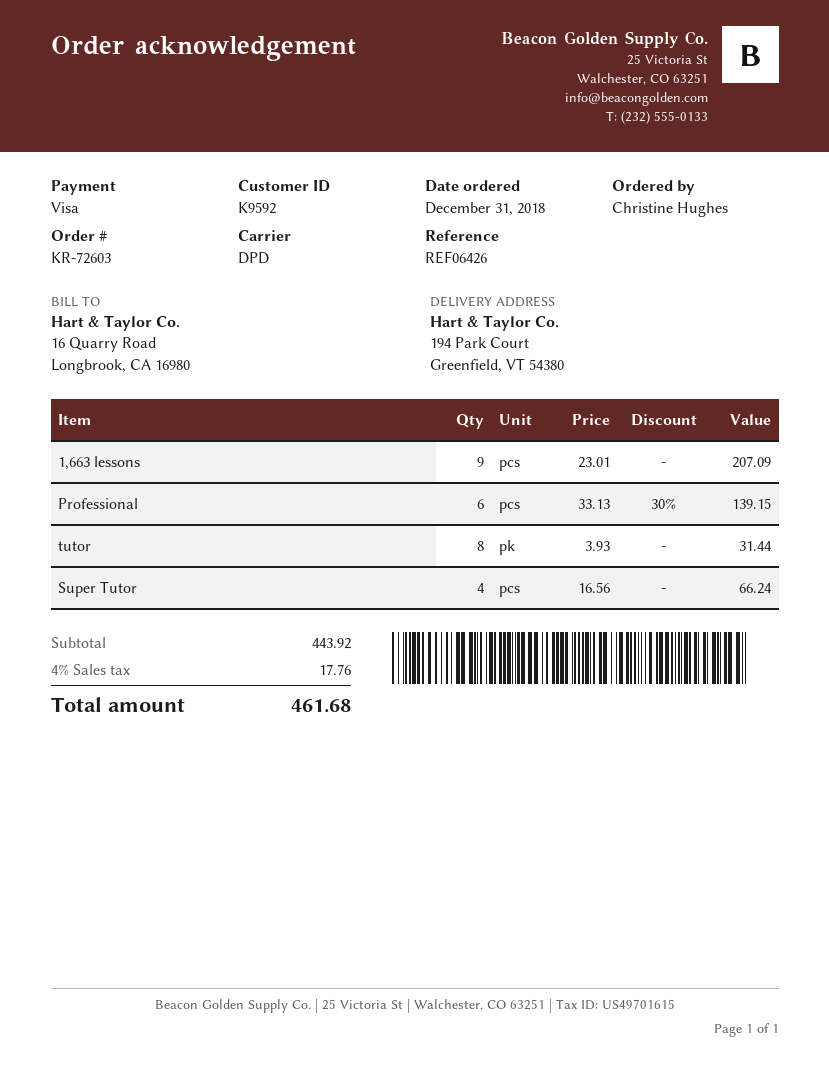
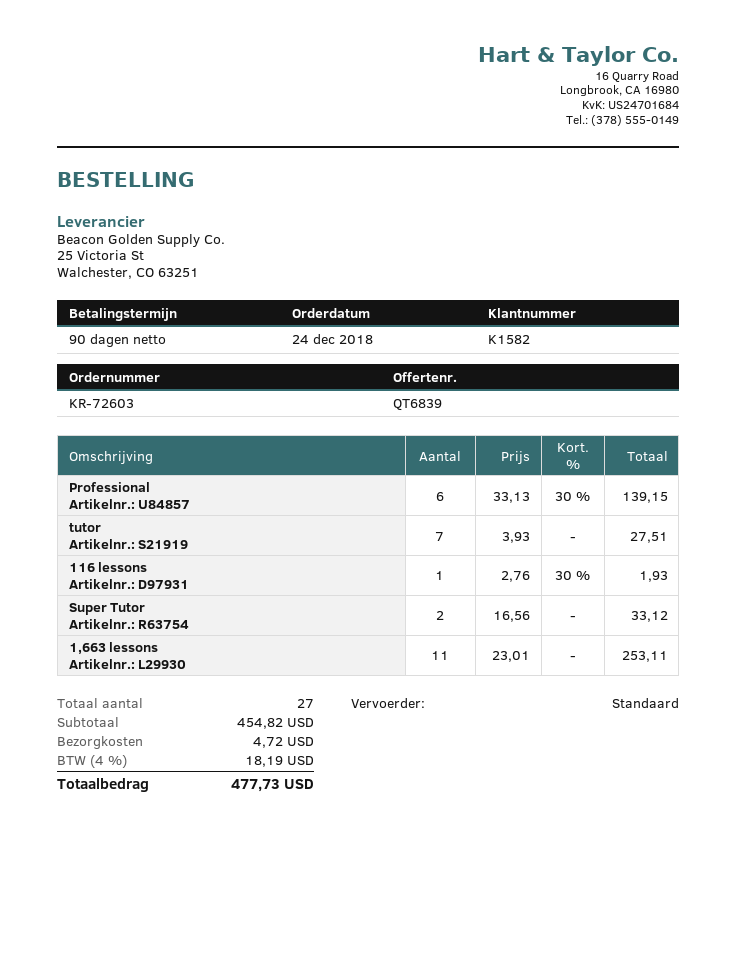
order date: 2018-12-31 -> 2018-12-24
customer number: K9592 -> K1582
shipping method: DPD -> standard
1,663 lessons: 9 x 23.01 = 207.09 -> 11 x 23.01 = 253.11
tutor: 8 x 3.93 = 31.44 -> 7 x 3.93 = 27.51
Super Tutor: 4 x 16.56 = 66.24 -> 2 x 16.56 = 33.12
116 lessons: none -> 1 x 2.76 - 30% = 1.93
subtotal: 443.92 -> 454.82
shipping: none -> 4.72
tax: 4% = 17.76 -> 4% = 18.19
total: 461.68 -> 477.73

